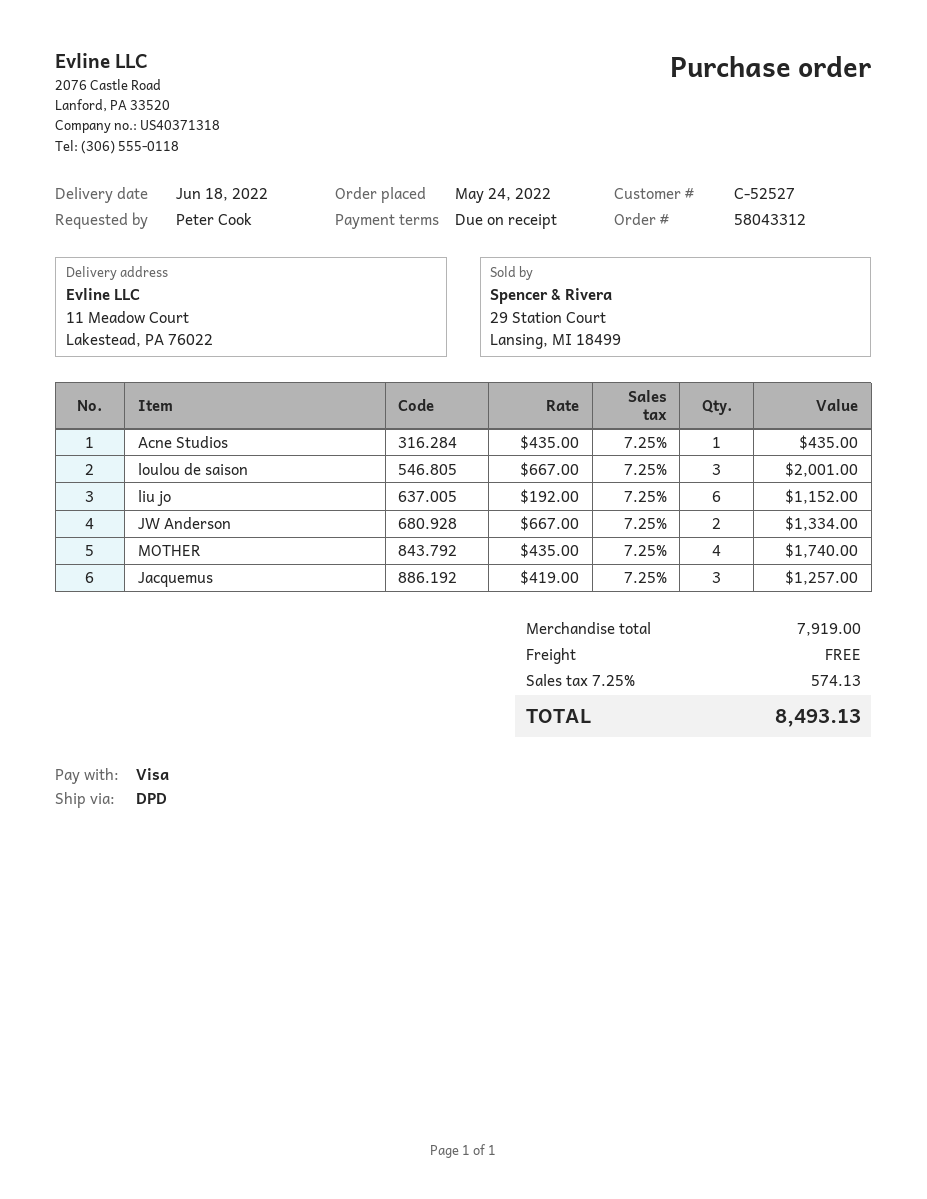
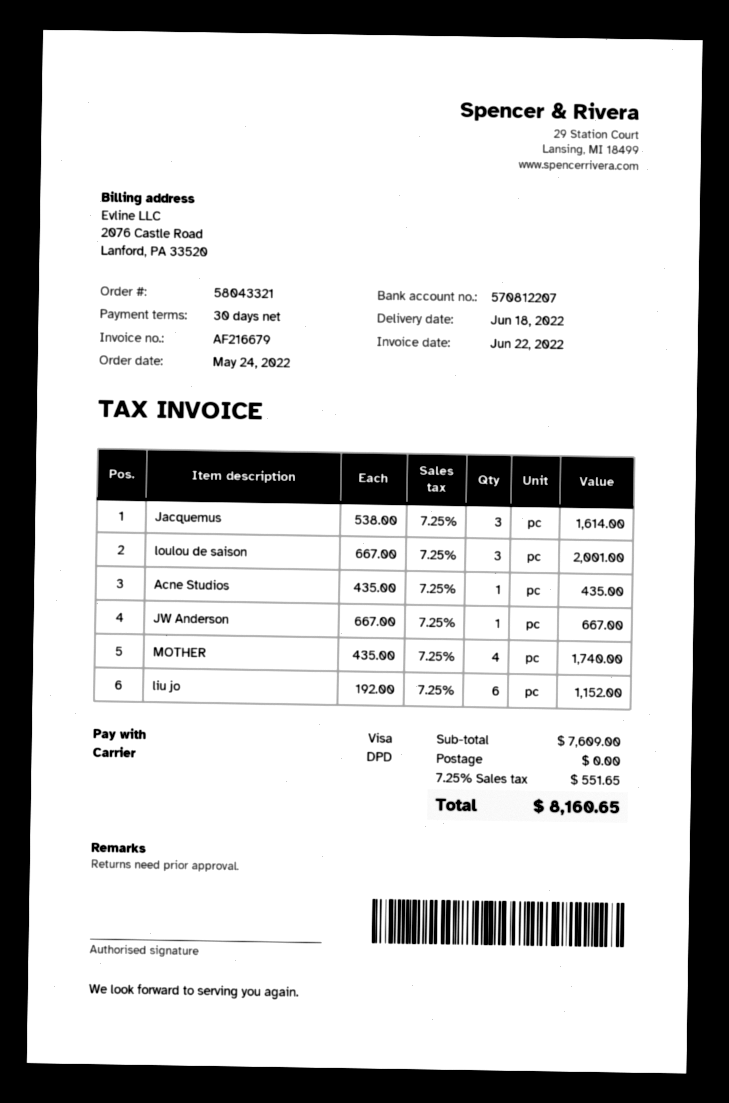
order number: 58043312 -> 58043321
payment terms: on receipt -> 30 days
JW Anderson: 2 x 667.00 = 1334.00 -> 1 x 667.00 = 667.00
Jacquemus: 3 x 419.00 = 1257.00 -> 3 x 538.00 = 1614.00
subtotal: 7919.00 -> 7609.00
tax: 7.25% = 574.13 -> 7.25% = 551.65
total: 8493.13 -> 8160.65

